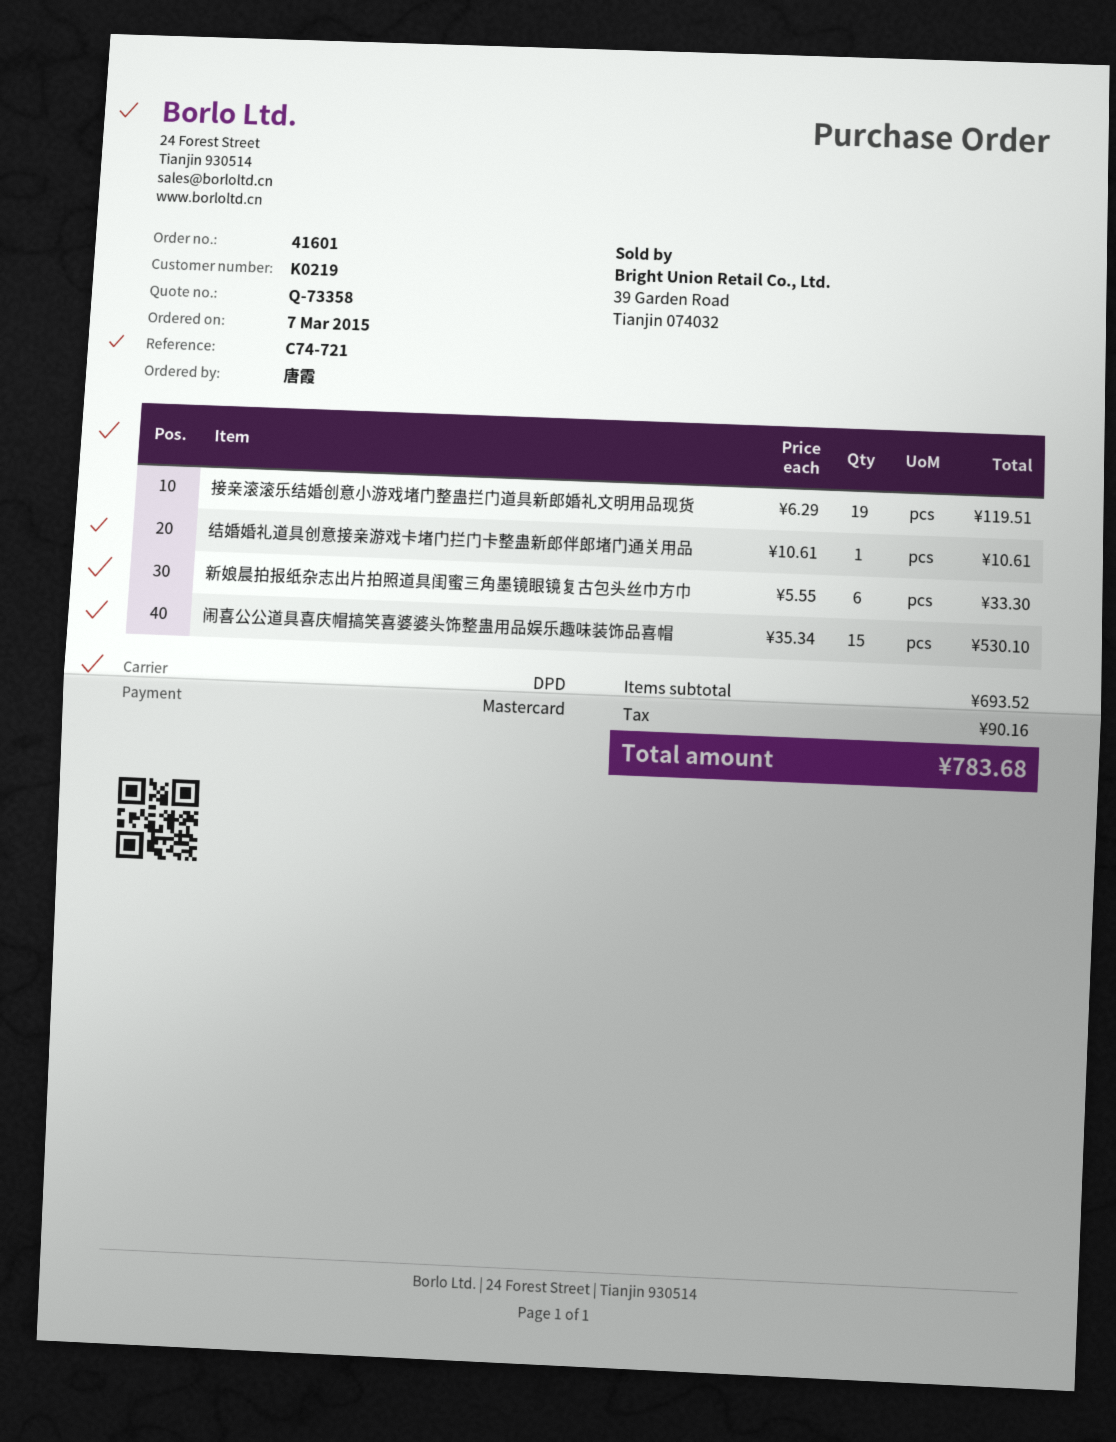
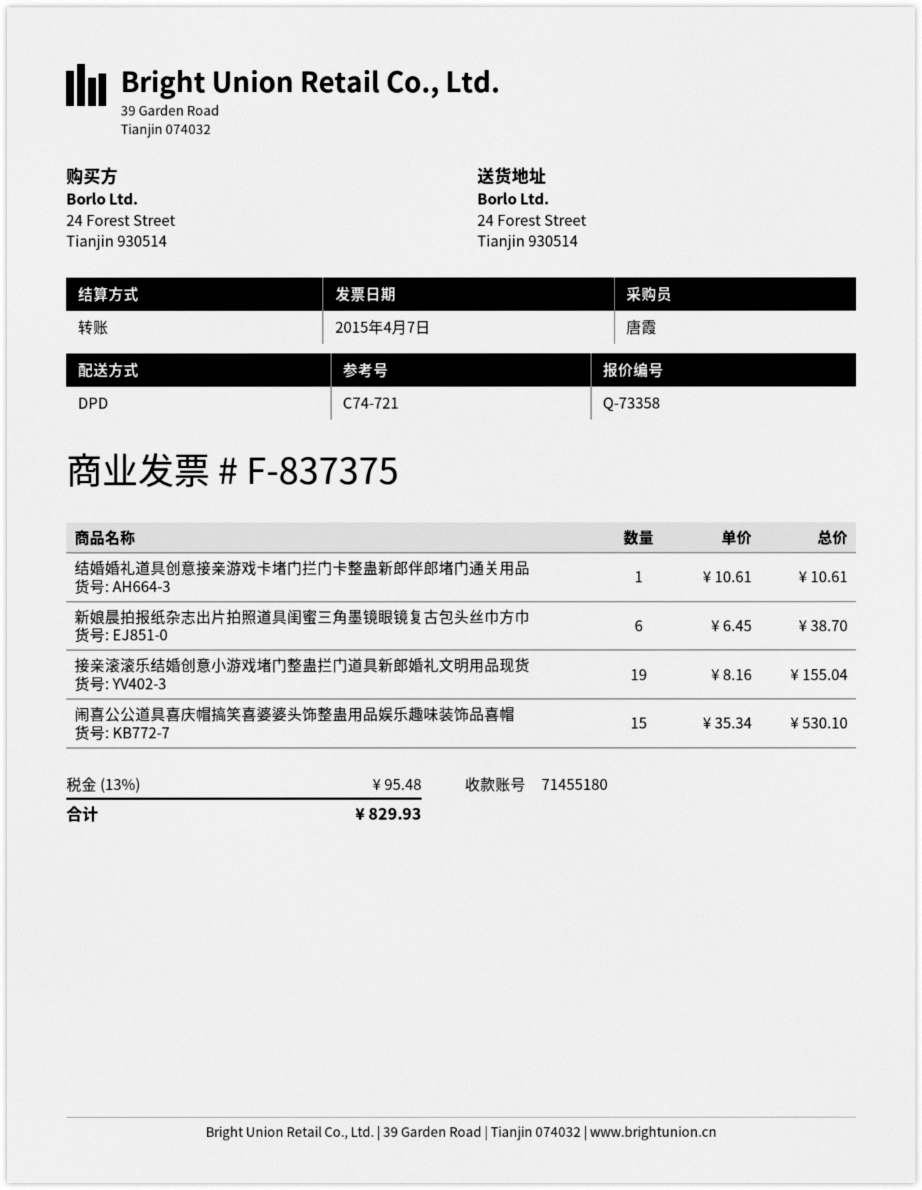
payment method: Mastercard -> bank transfer
接亲滚滚乐结婚创意小游戏堵门整蛊拦门道具新郎婚礼文明用品现货: 19 x 6.29 = 119.51 -> 19 x 8.16 = 155.04
新娘晨拍报纸杂志出片拍照道具闺蜜三角墨镜眼镜复古包头丝巾方巾: 6 x 5.55 = 33.30 -> 6 x 6.45 = 38.70
tax: 90.16 -> 95.48
total: 783.68 -> 829.93

